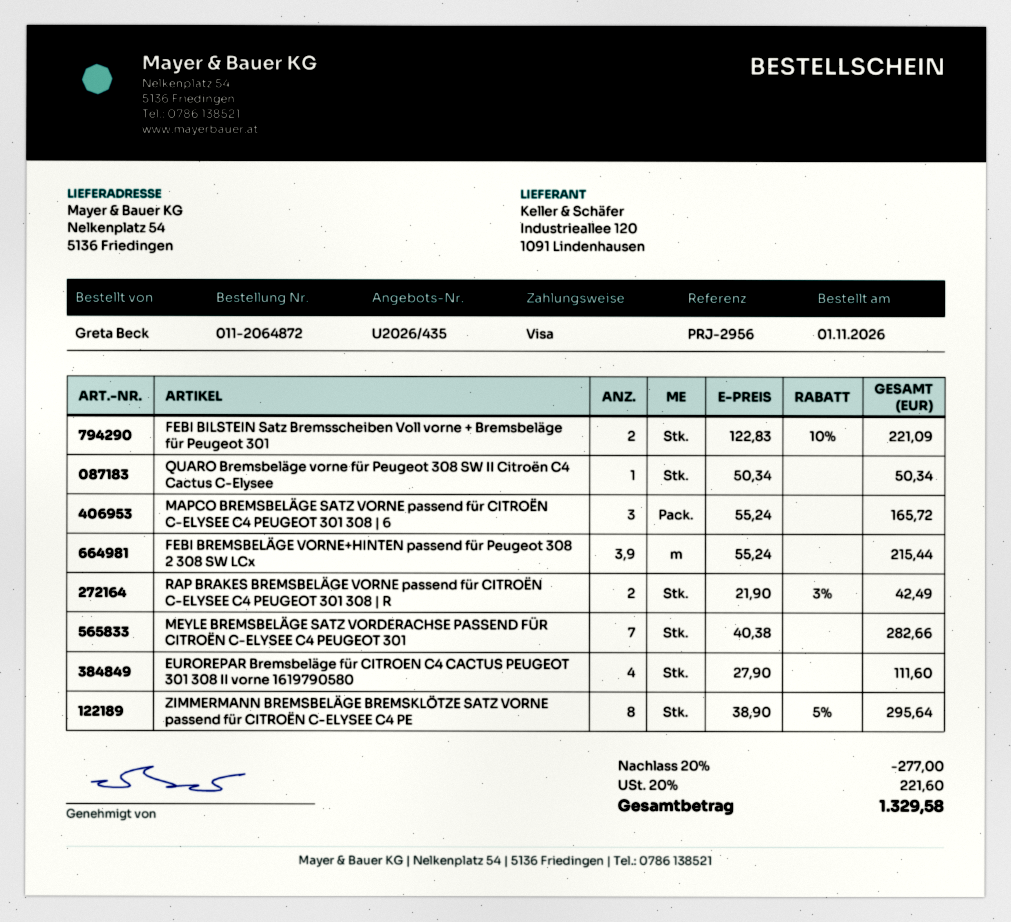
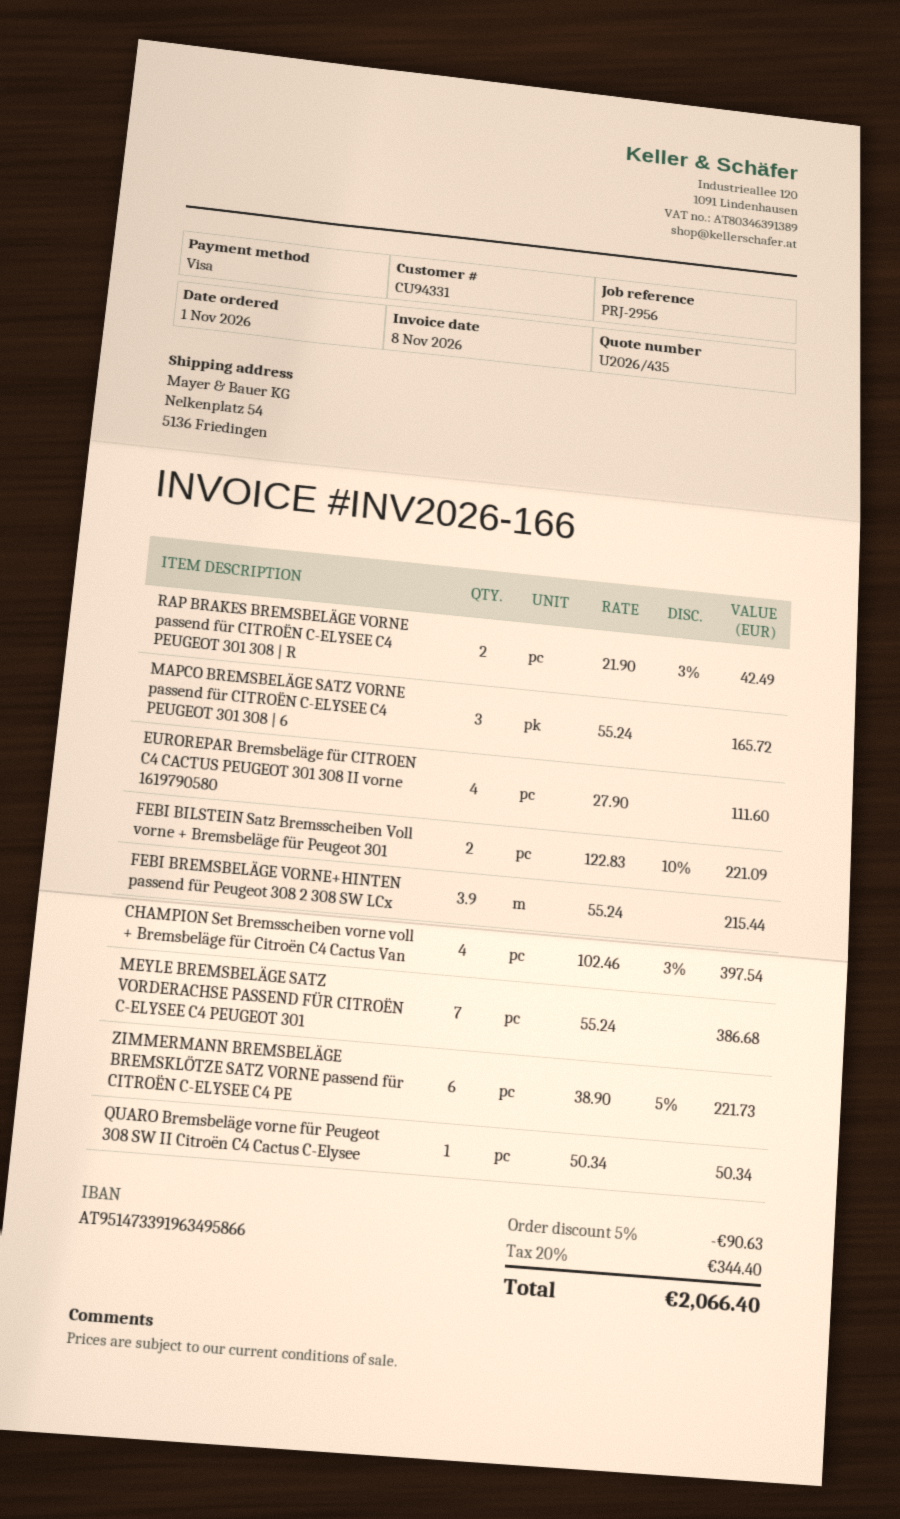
MEYLE BREMSBELÄGE SATZ VORDERACHSE PASSEND FÜR CITROËN C-ELYSEE C4 PEUGEOT 301: 7 x 40.38 = 282.66 -> 7 x 55.24 = 386.68
ZIMMERMANN BREMSBELÄGE BREMSKLÖTZE SATZ VORNE passend für CITROËN C-ELYSEE C4 PE: 8 x 38.90 - 5% = 295.64 -> 6 x 38.90 - 5% = 221.73
CHAMPION Set Bremsscheiben vorne voll + Bremsbeläge für Citroën C4 Cactus Van: none -> 4 x 102.46 - 3% = 397.54
discount: 20% = 277.00 -> 5% = 90.63
tax: 20% = 221.60 -> 20% = 344.40
total: 1329.58 -> 2066.40

